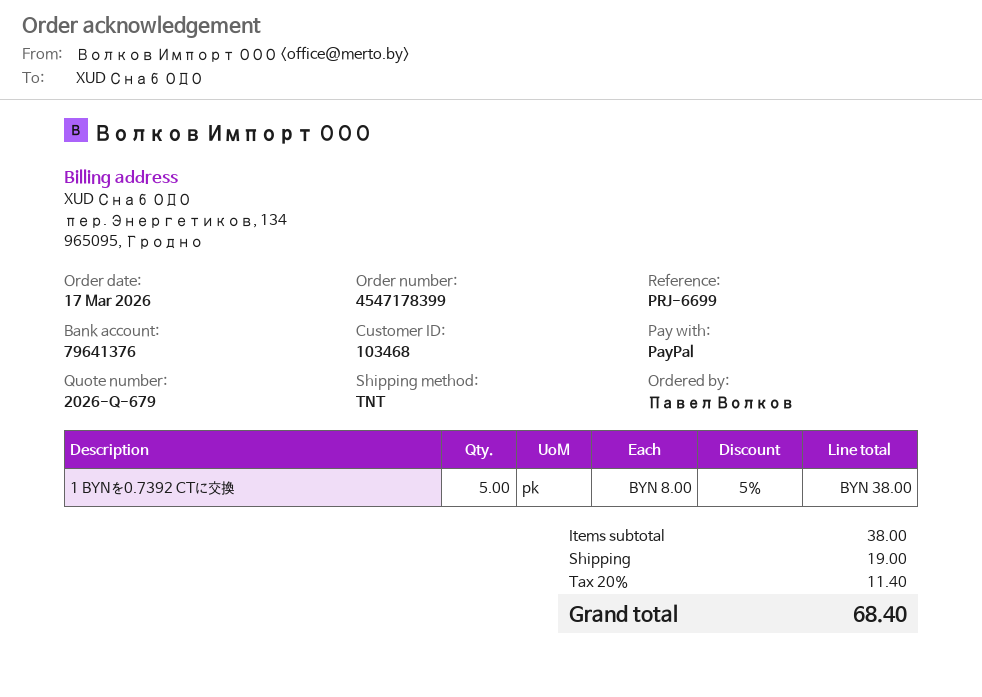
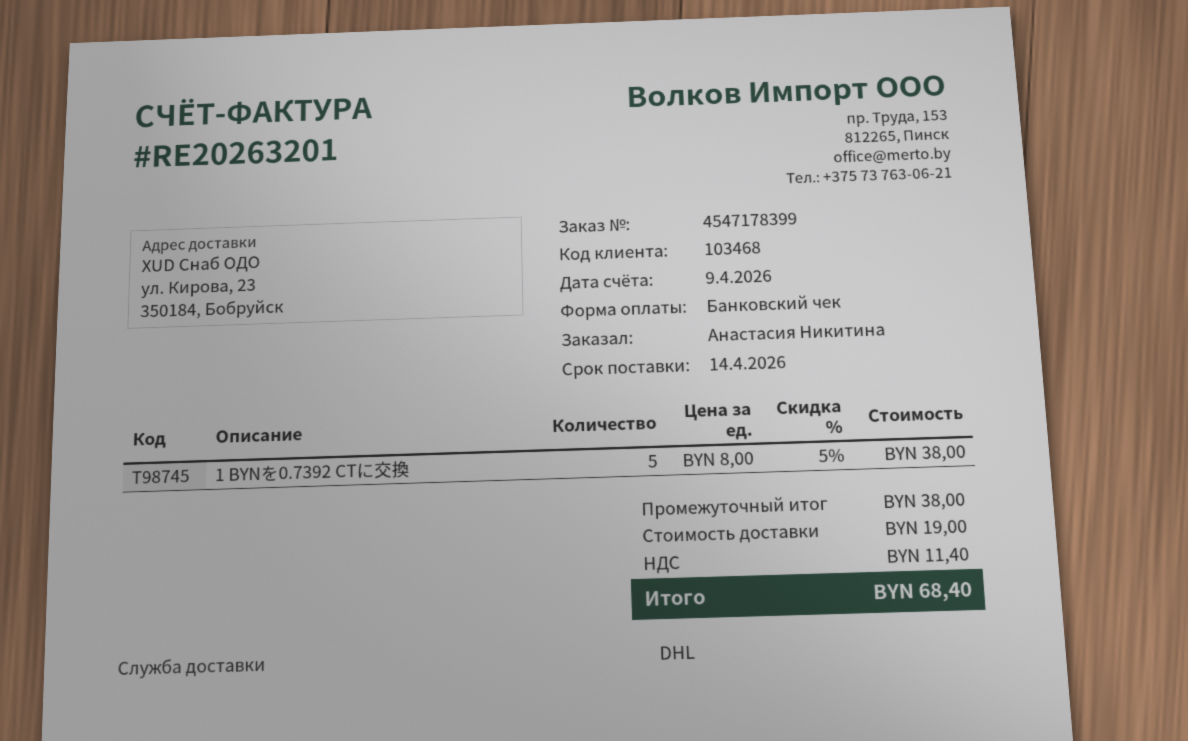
ordered by: Павел Волков -> Анастасия Никитина
payment method: PayPal -> cheque
shipping method: TNT -> DHL

